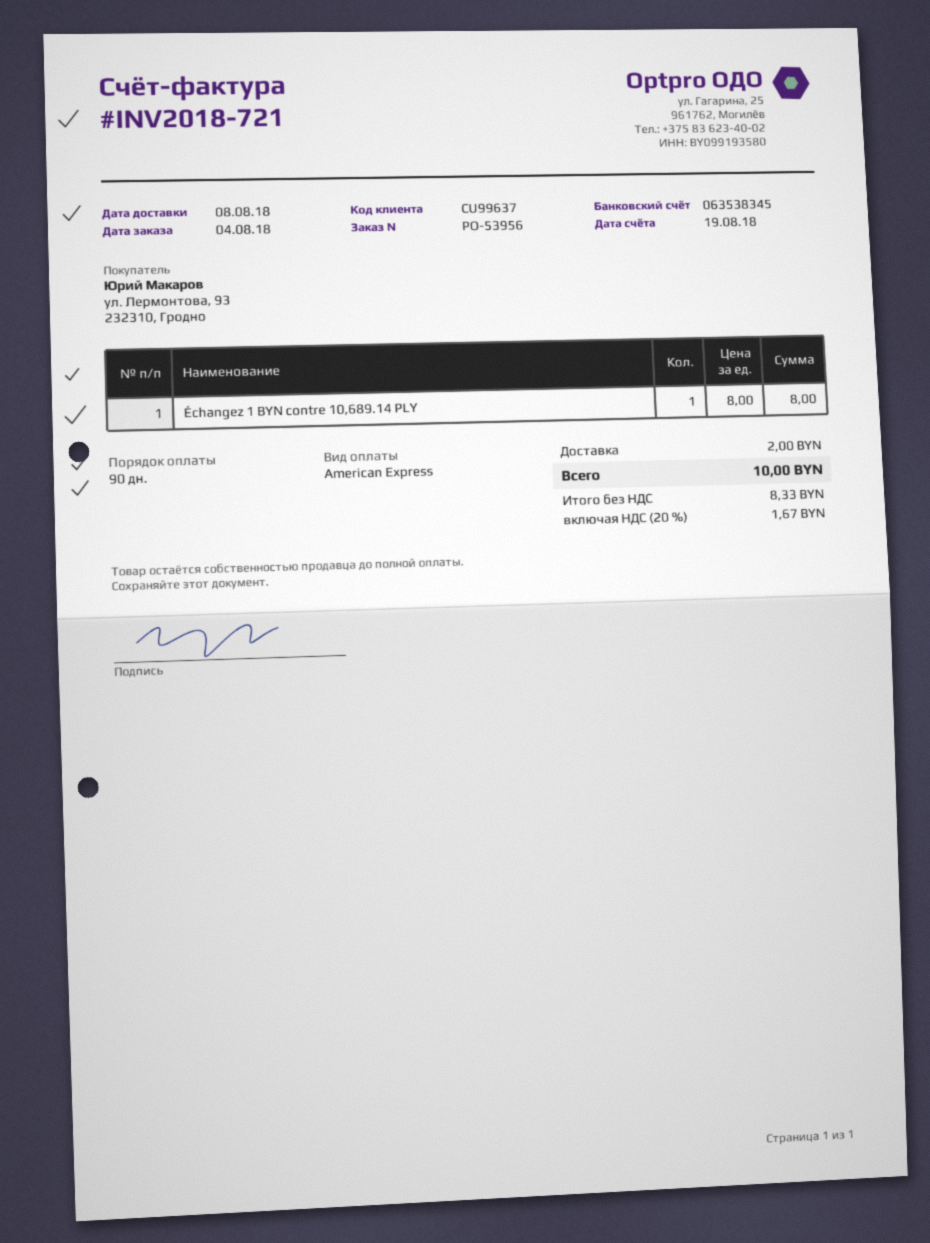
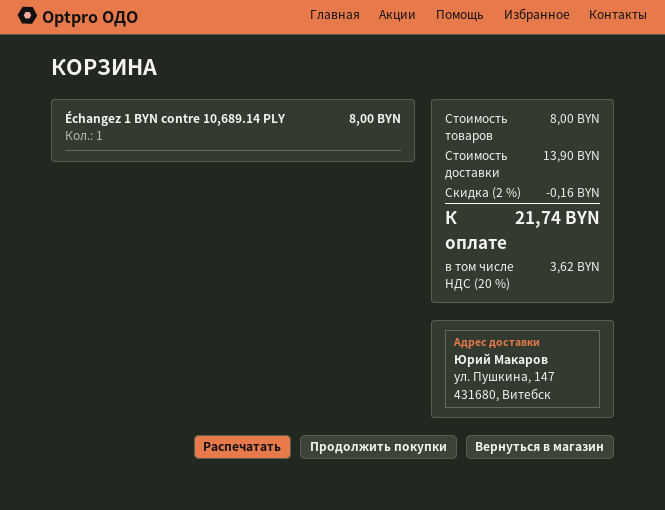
discount: none -> 2% = 0.16
shipping: 2.00 -> 13.90
tax: 20% = 1.67 -> 20% = 3.62
total: 10.00 -> 21.74

